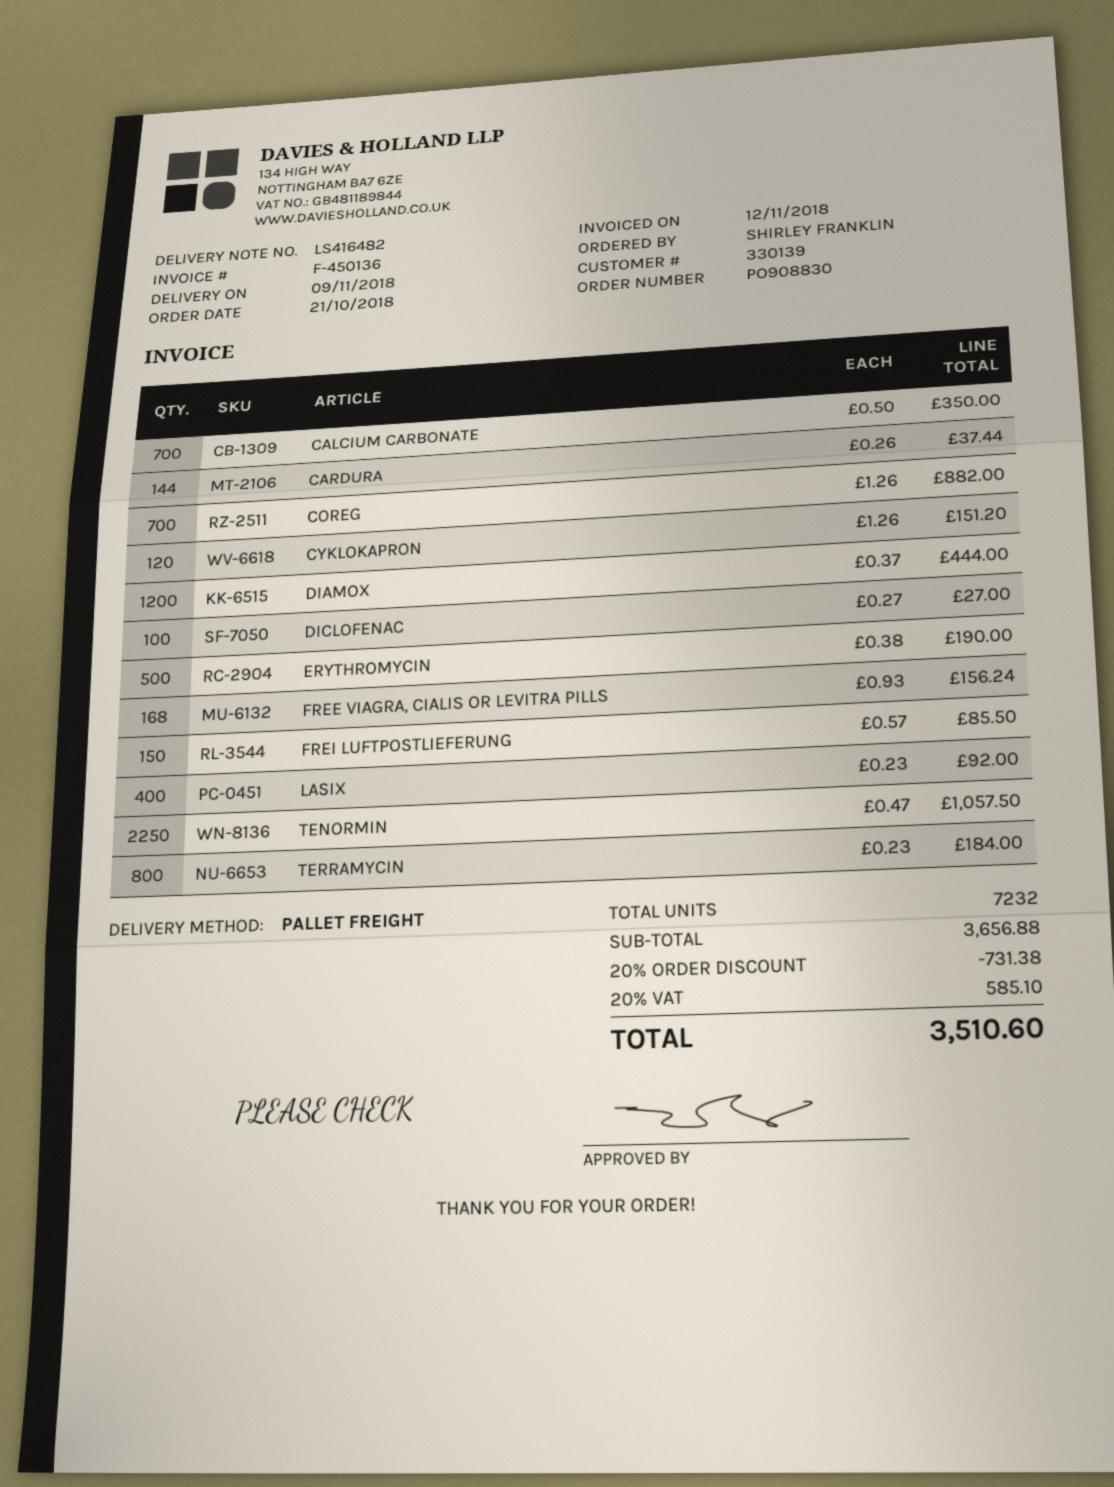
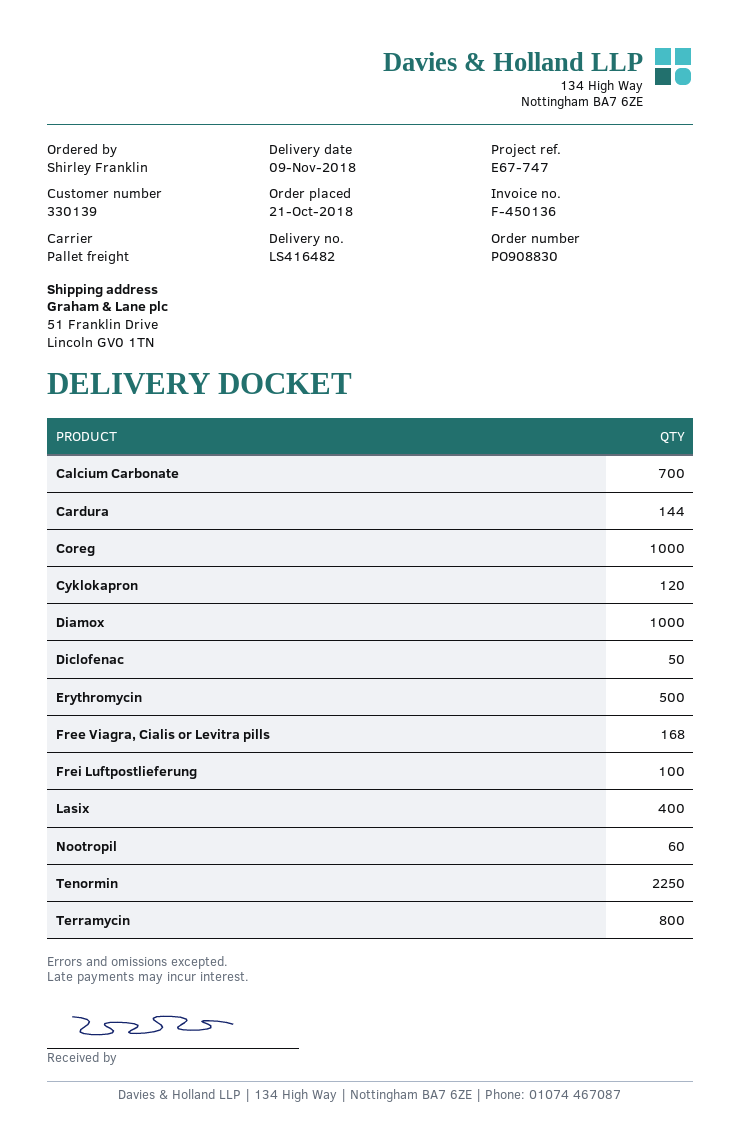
COREG: 700 -> 1000
DIAMOX: 1200 -> 1000
DICLOFENAC: 100 -> 50
FREI LUFTPOSTLIEFERUNG: 150 -> 100
Nootropil: none -> 60

